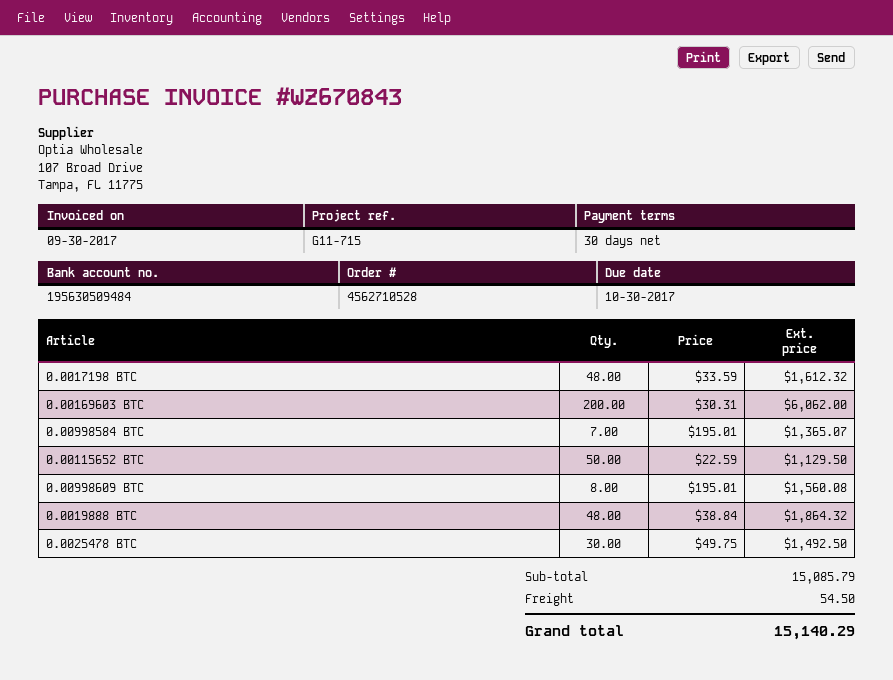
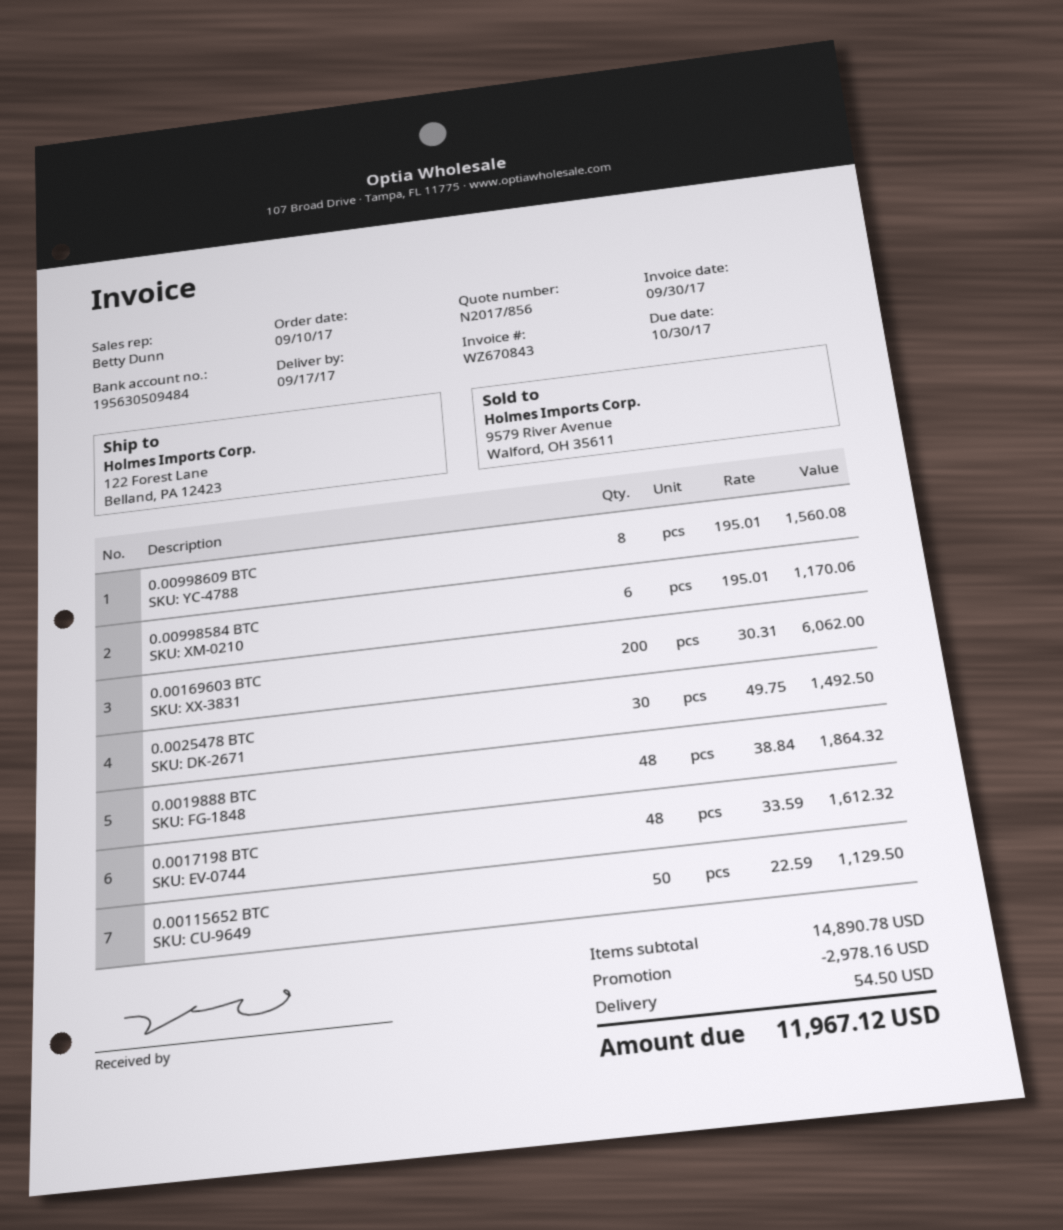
0.00998584 BTC: 7 x 195.01 = 1365.07 -> 6 x 195.01 = 1170.06
subtotal: 15085.79 -> 14890.78
discount: none -> 2978.16
total: 15140.29 -> 11967.12

